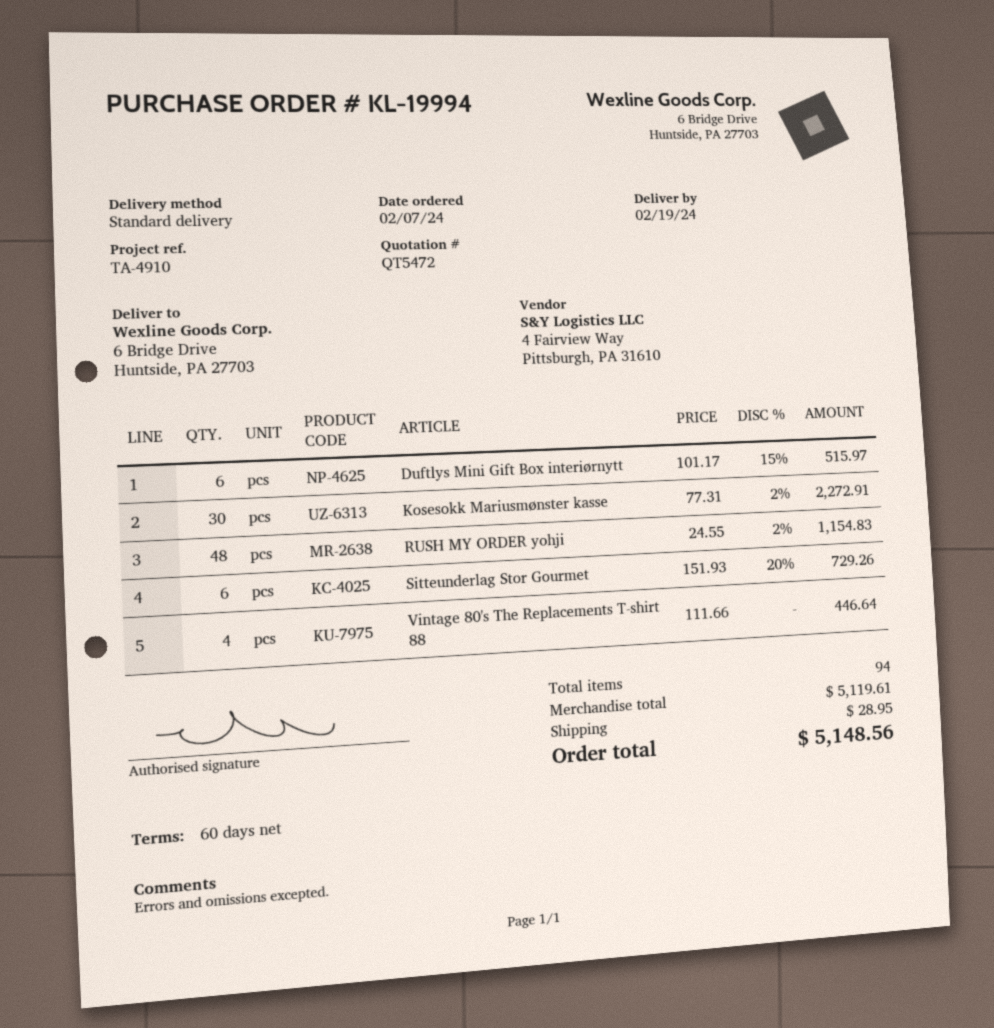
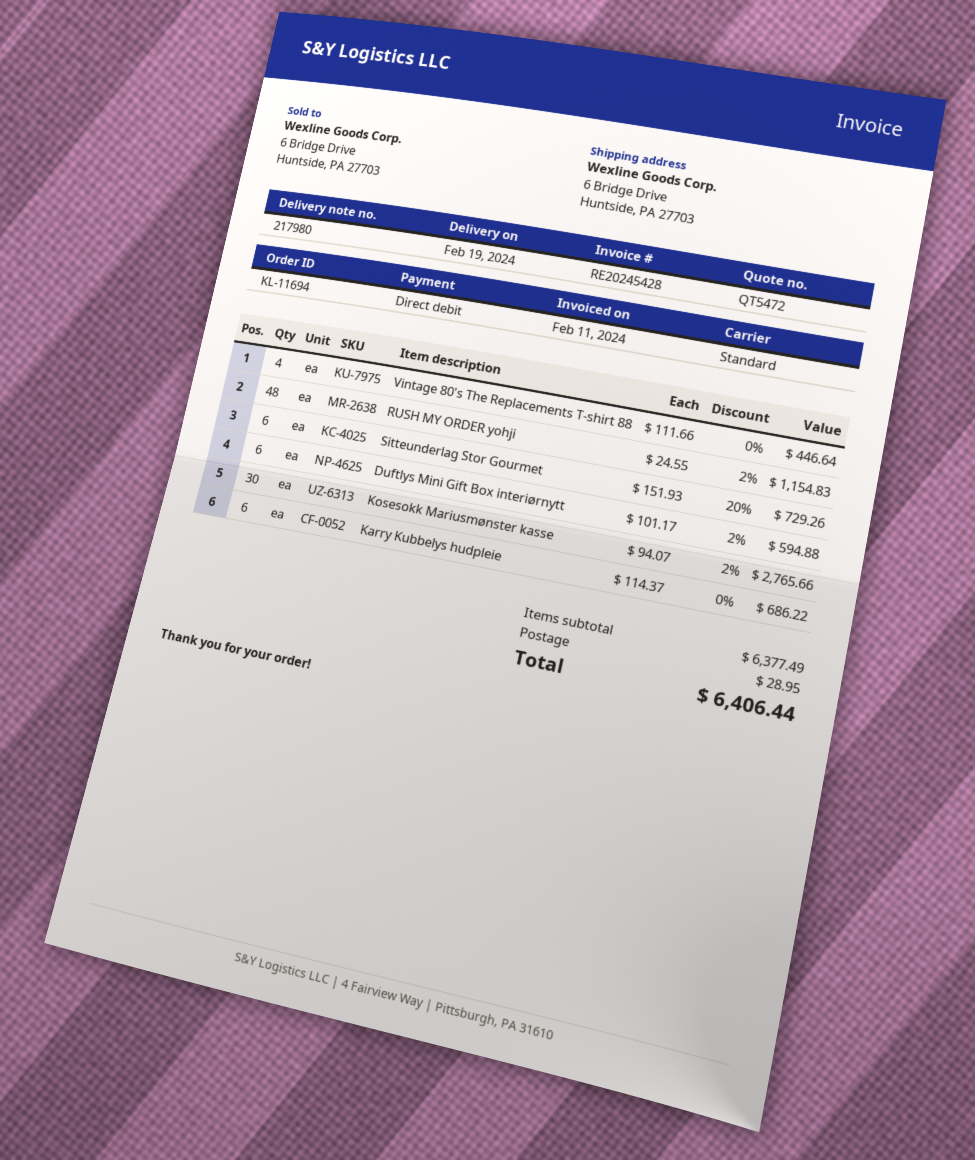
order number: KL-19994 -> KL-11694
Duftlys Mini Gift Box interiørnytt: 6 x 101.17 - 15% = 515.97 -> 6 x 101.17 - 2% = 594.88
Kosesokk Mariusmønster kasse: 30 x 77.31 - 2% = 2272.91 -> 30 x 94.07 - 2% = 2765.66
Karry Kubbelys hudpleie: none -> 6 x 114.37 = 686.22
subtotal: 5119.61 -> 6377.49
total: 5148.56 -> 6406.44

